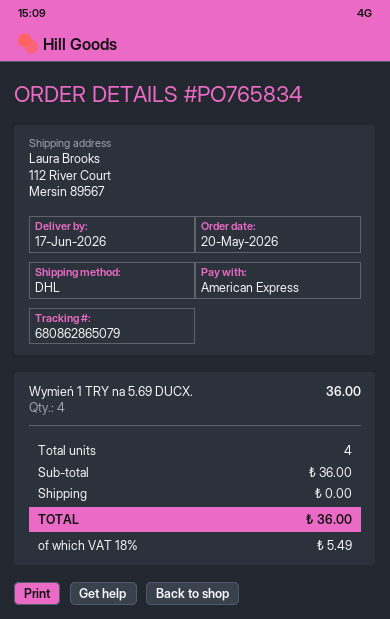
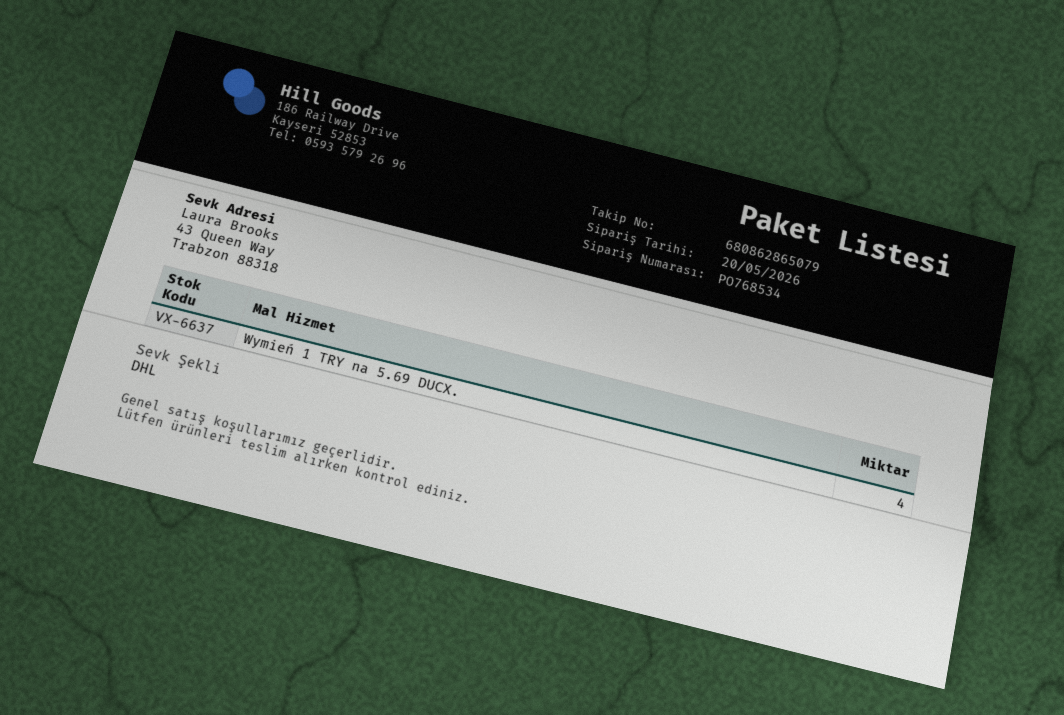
order number: PO765834 -> PO768534
ship to: 112 River Court, Mersin 89567 -> 43 Queen Way, Trabzon 88318

